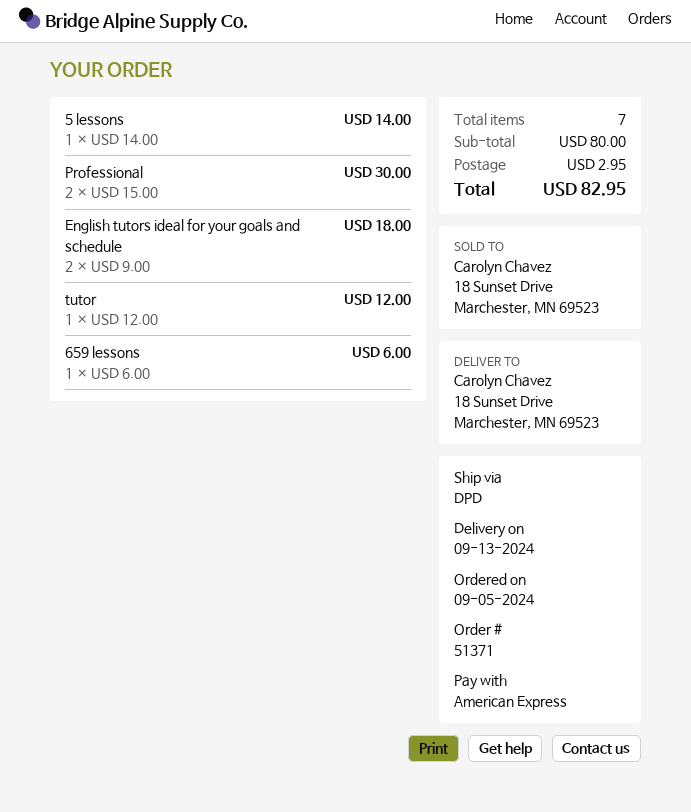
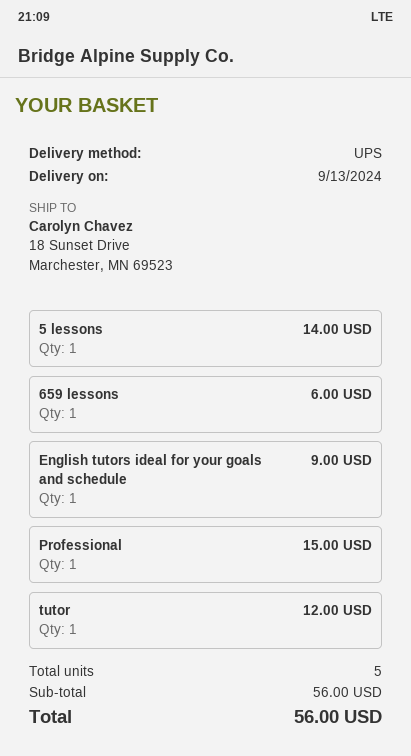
shipping method: DPD -> UPS
Professional: 2 for 30.00 -> 1 for 15.00
English tutors ideal for your goals and schedule: 2 for 18.00 -> 1 for 9.00
total quantity: 7 -> 5
subtotal: 80.00 -> 56.00
shipping: 2.95 -> none
total: 82.95 -> 56.00

